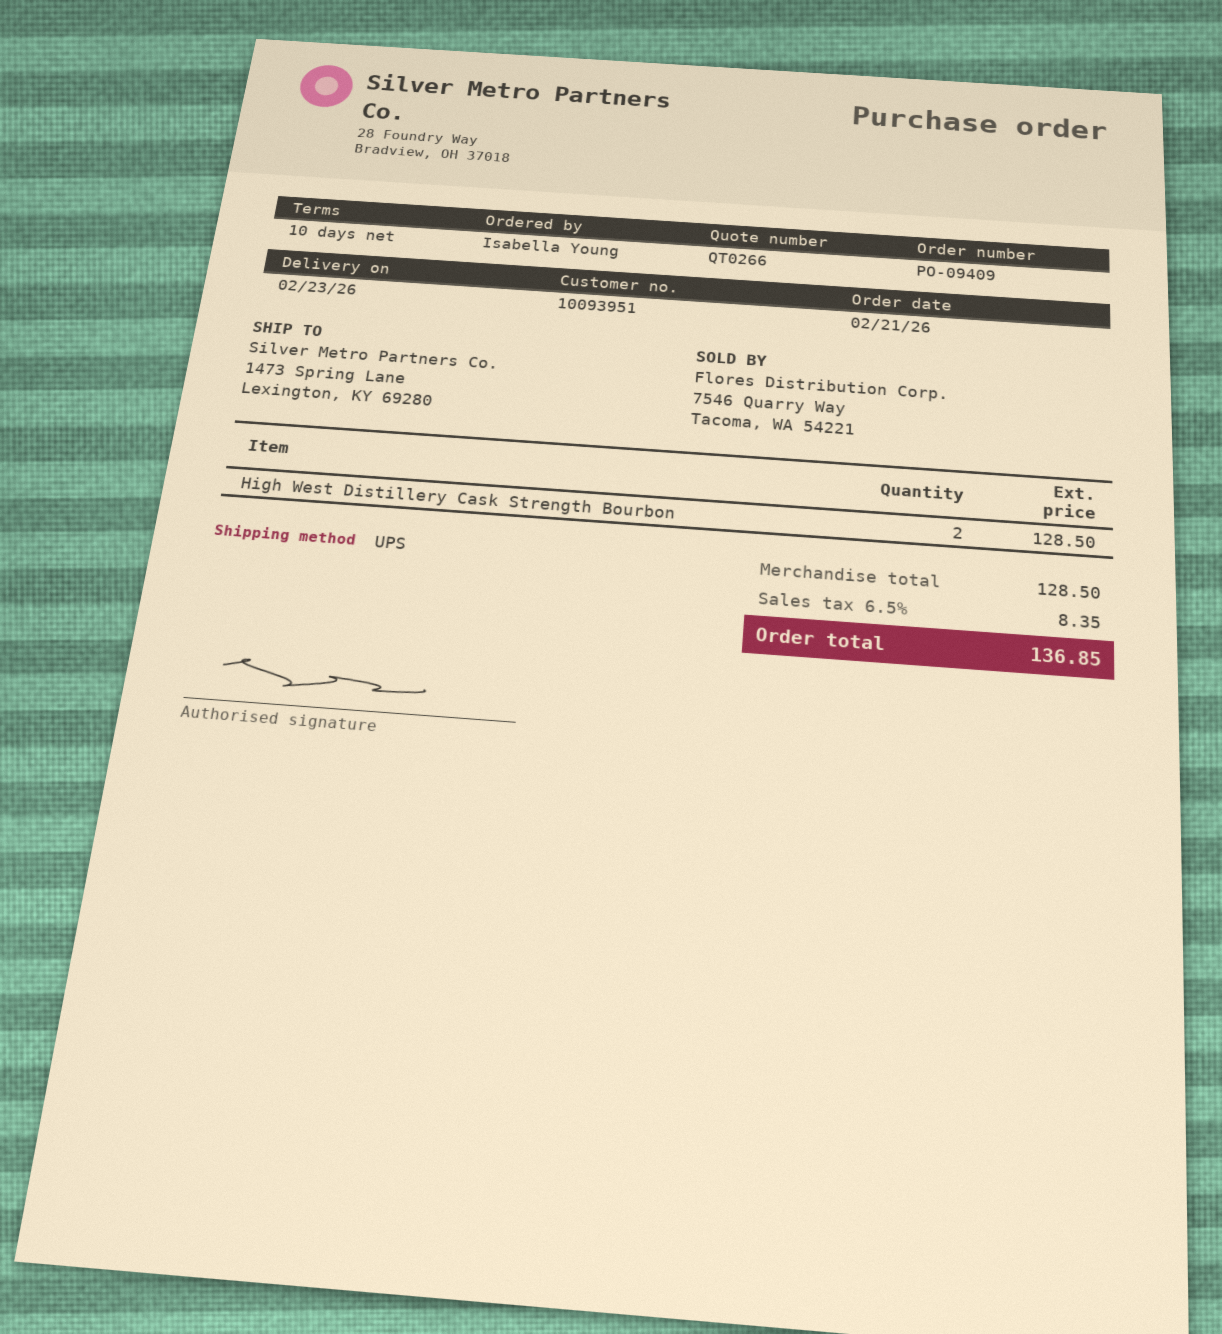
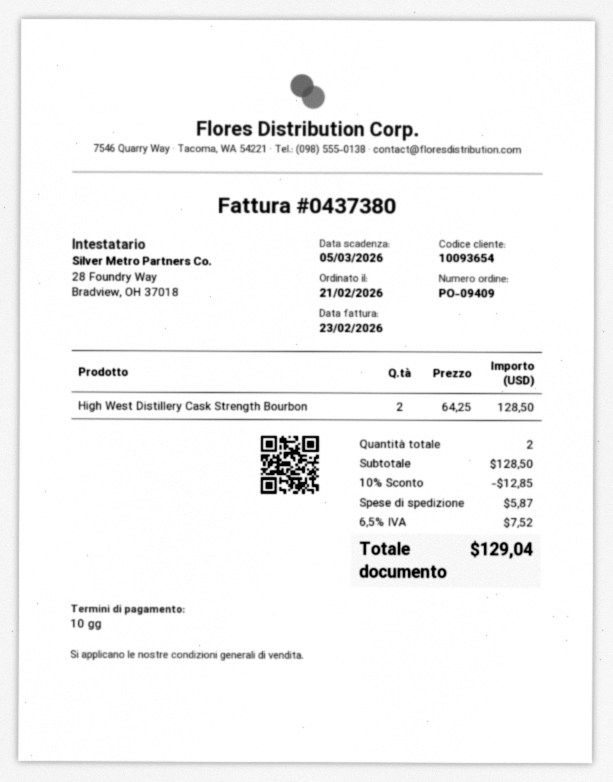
customer number: 10093951 -> 10093654
discount: none -> 10% = 12.85
shipping: none -> 5.87
tax: 6.5% = 8.35 -> 6.5% = 7.52
total: 136.85 -> 129.04

